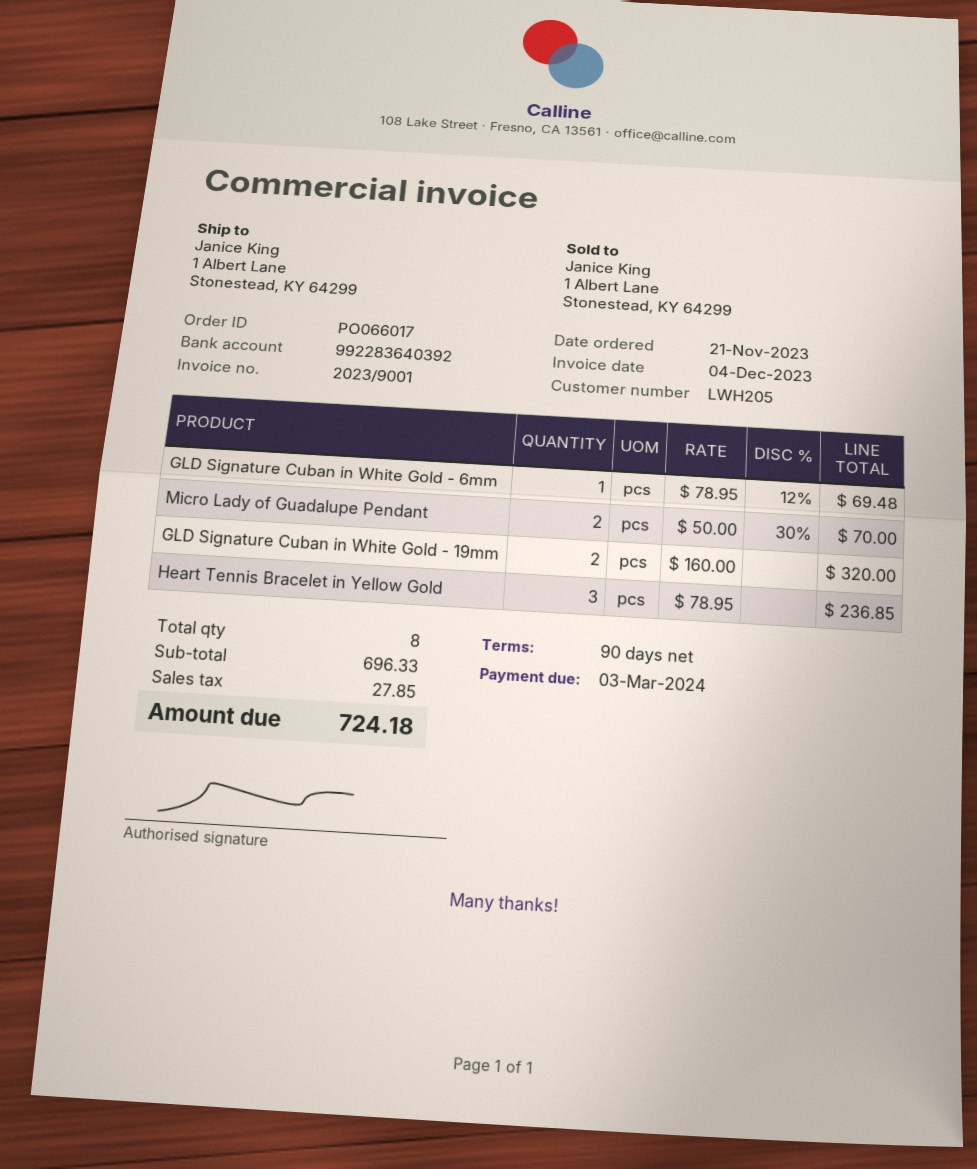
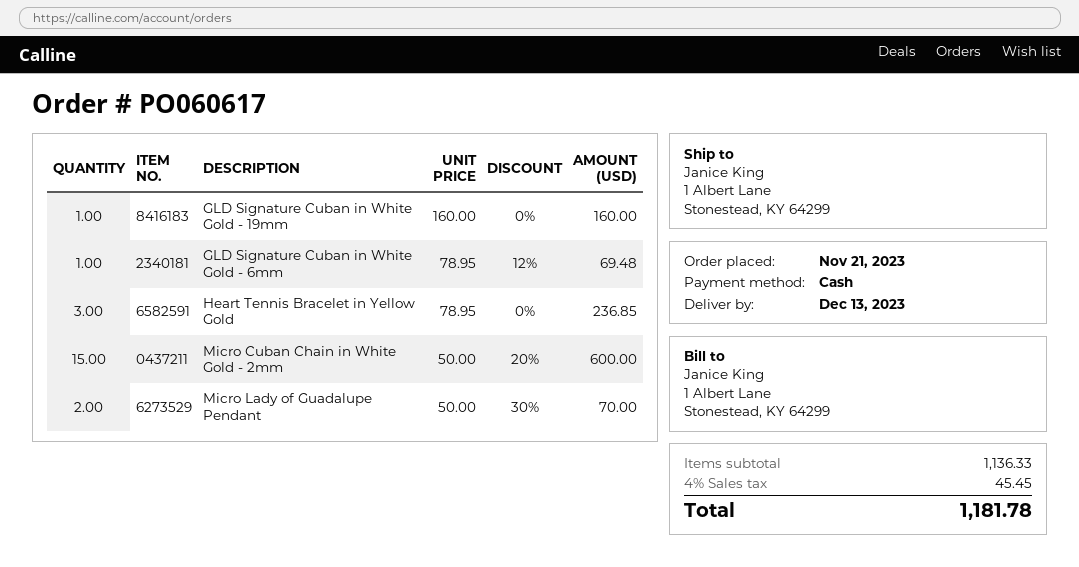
order number: PO066017 -> PO060617
GLD Signature Cuban in White Gold - 19mm: 2 x 160.00 = 320.00 -> 1 x 160.00 = 160.00
Micro Cuban Chain in White Gold - 2mm: none -> 15 x 50.00 - 20% = 600.00
subtotal: 696.33 -> 1136.33
tax: 27.85 -> 45.45
total: 724.18 -> 1181.78

